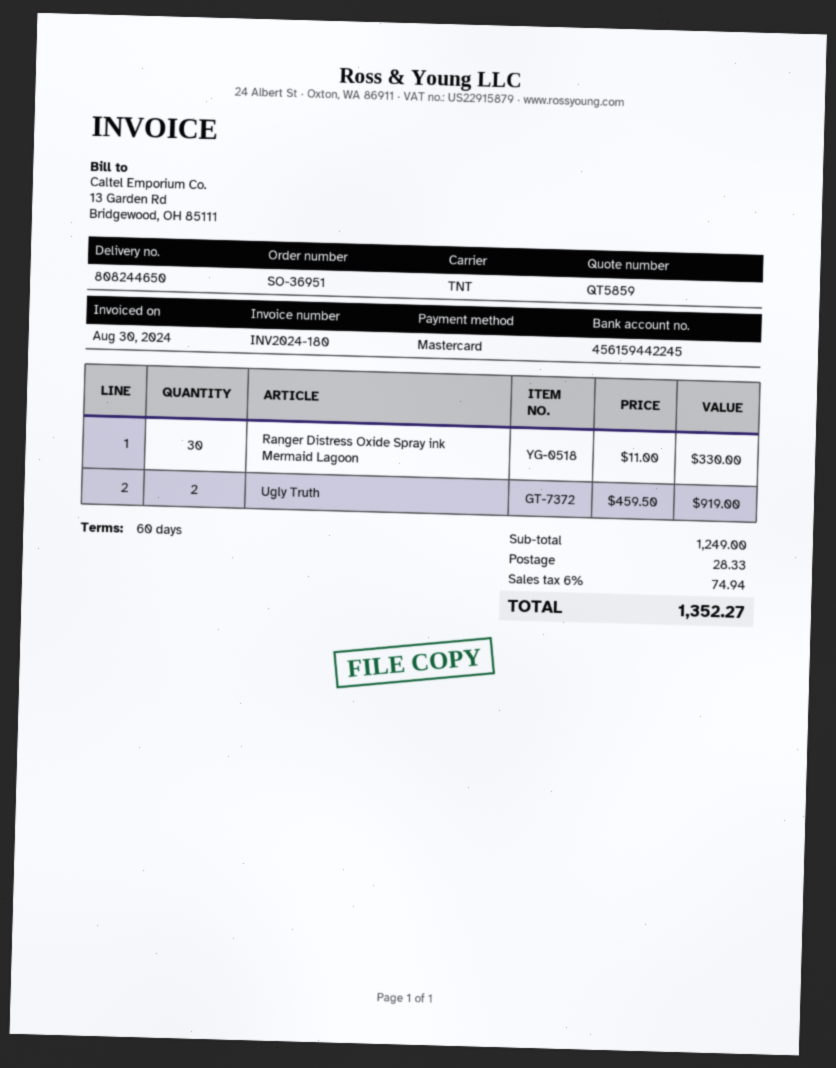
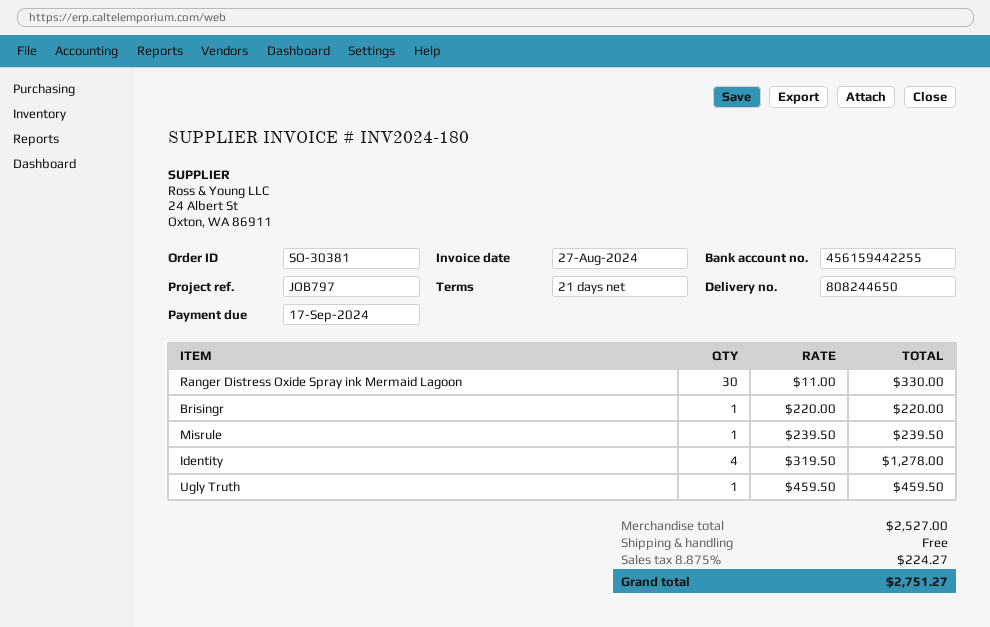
order number: SO-36951 -> SO-30381
invoice date: 2024-08-30 -> 2024-08-27
payment terms: 60 days -> 21 days
bank account: 456159442245 -> 456159442255
Ugly Truth: 2 x 459.50 = 919.00 -> 1 x 459.50 = 459.50
Brisingr: none -> 1 x 220.00 = 220.00
Misrule: none -> 1 x 239.50 = 239.50
Identity: none -> 4 x 319.50 = 1278.00
subtotal: 1249.00 -> 2527.00
shipping: 28.33 -> 0.00
tax: 6% = 74.94 -> 8.875% = 224.27
total: 1352.27 -> 2751.27

